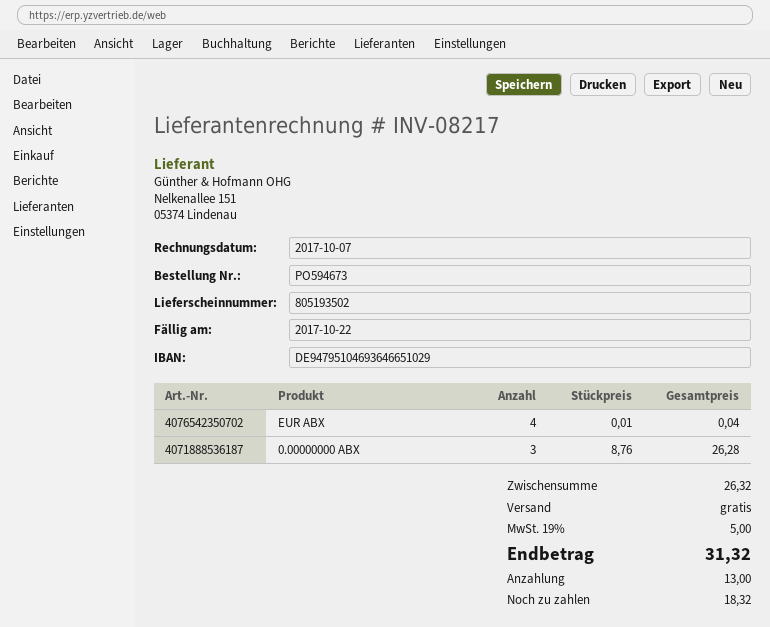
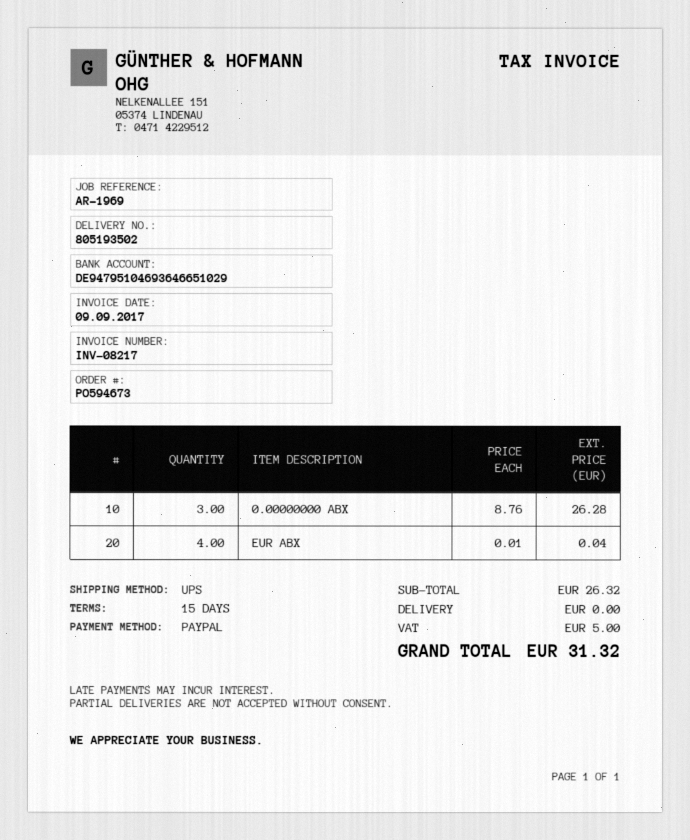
invoice date: 2017-10-07 -> 2017-09-09

